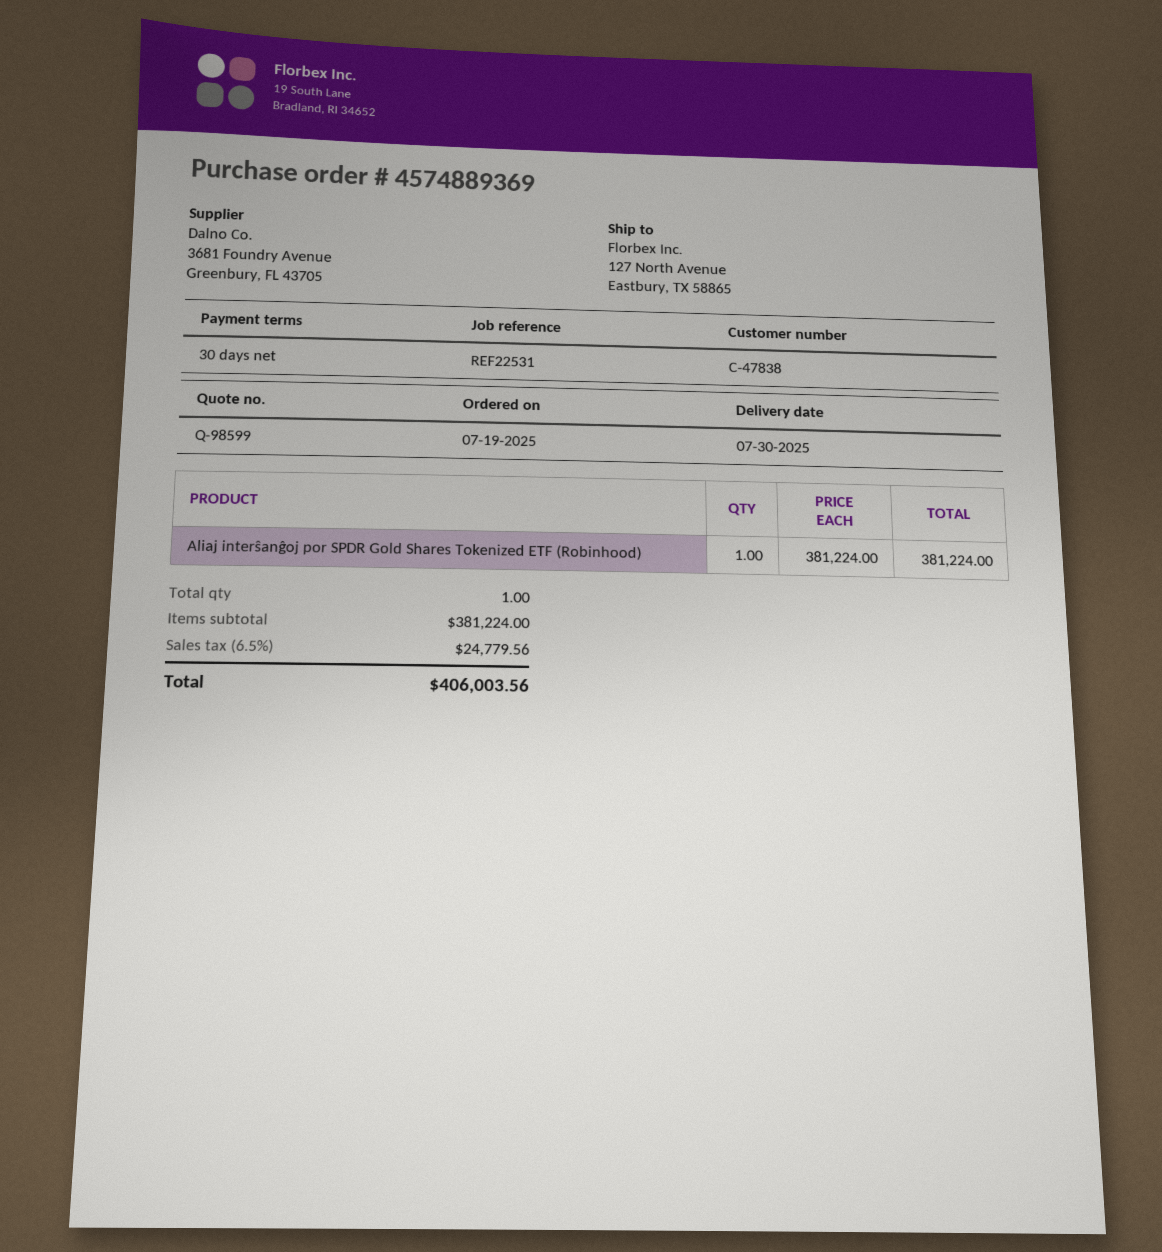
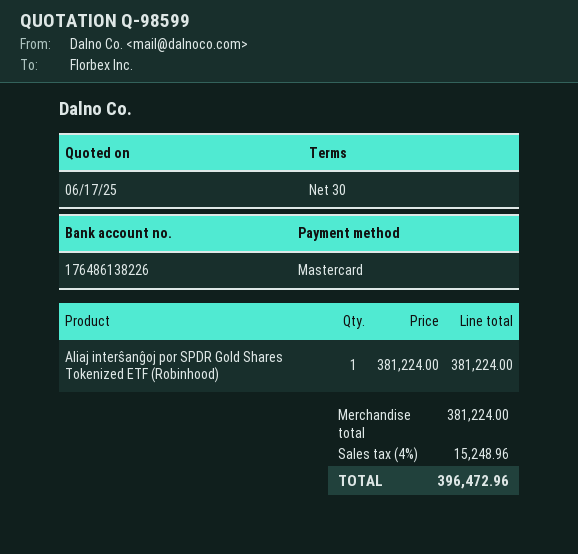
tax: 6.5% = 24779.56 -> 4% = 15248.96
total: 406003.56 -> 396472.96

